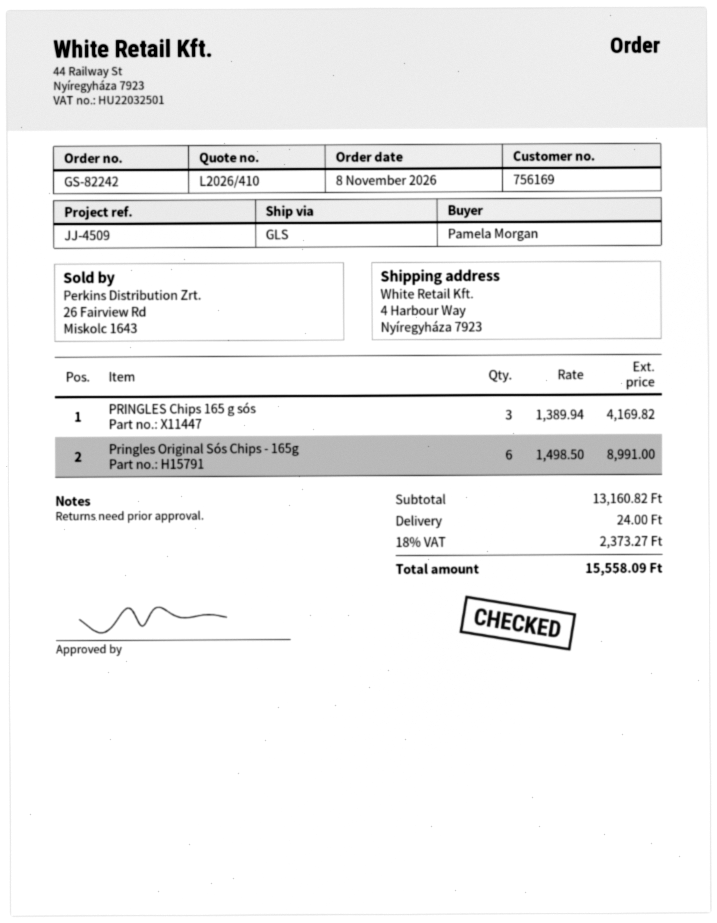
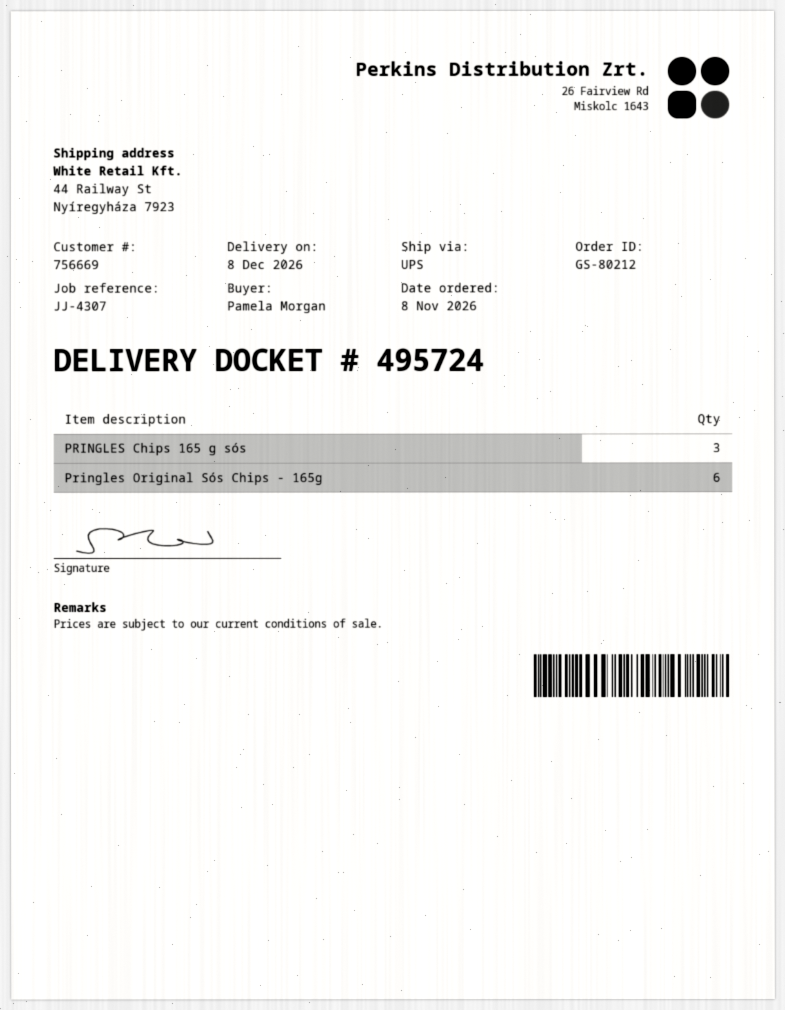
order number: GS-82242 -> GS-80212
customer number: 756169 -> 756669
reference: JJ-4509 -> JJ-4307
shipping method: GLS -> UPS
ship to: 4 Harbour Way, Nyíregyháza 7923 -> 44 Railway St, Nyíregyháza 7923

